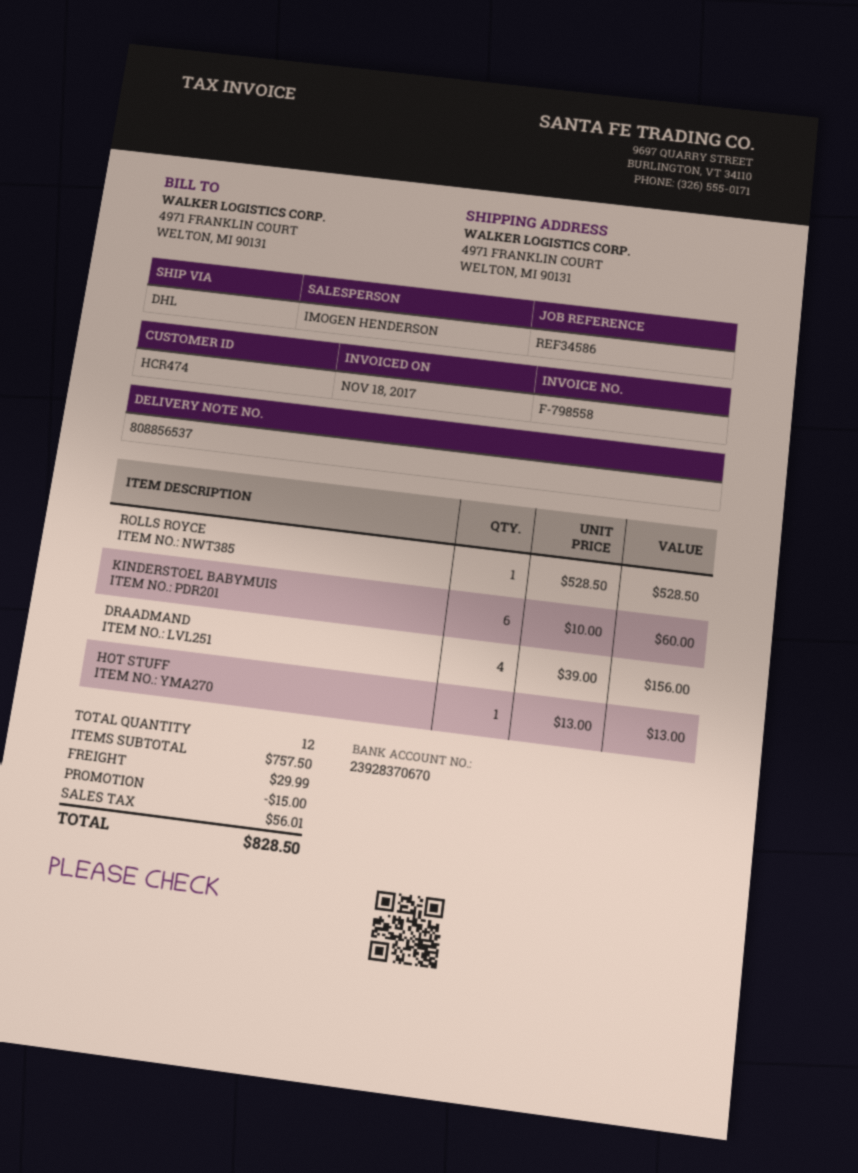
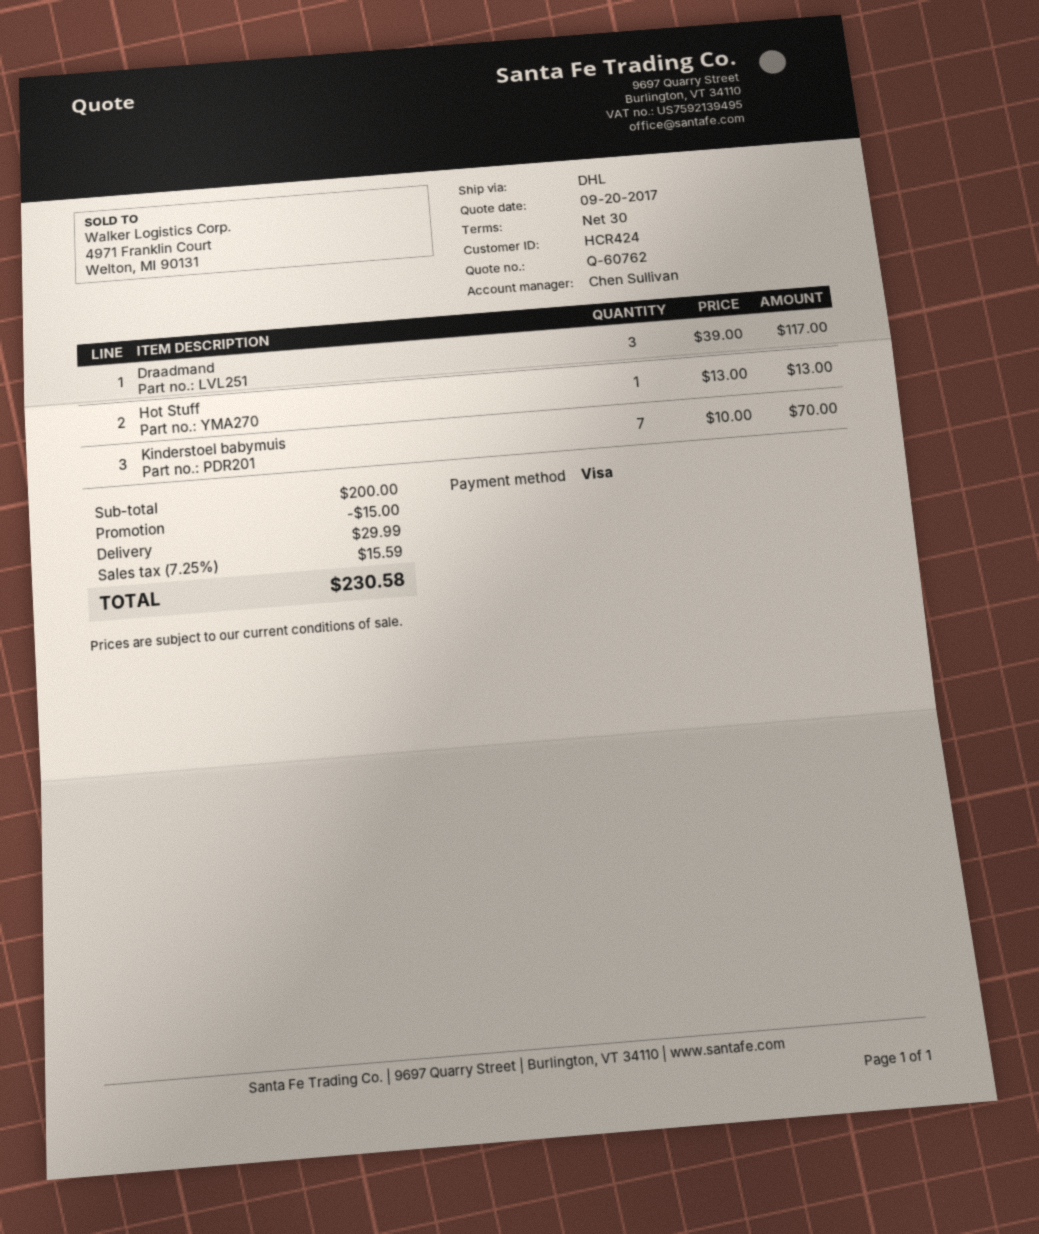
customer number: HCR474 -> HCR424
sales rep: IMOGEN HENDERSON -> Chen Sullivan
ROLLS ROYCE: 1 x 528.50 = 528.50 -> none
KINDERSTOEL BABYMUIS: 6 x 10.00 = 60.00 -> 7 x 10.00 = 70.00
DRAADMAND: 4 x 39.00 = 156.00 -> 3 x 39.00 = 117.00
subtotal: 757.50 -> 200.00
tax: 56.01 -> 15.59
total: 828.50 -> 230.58

